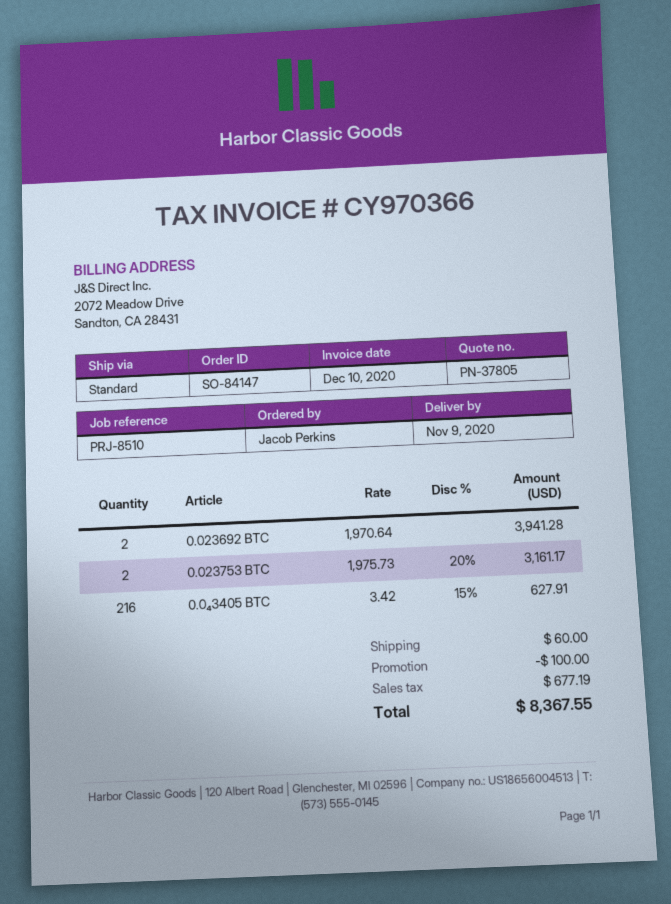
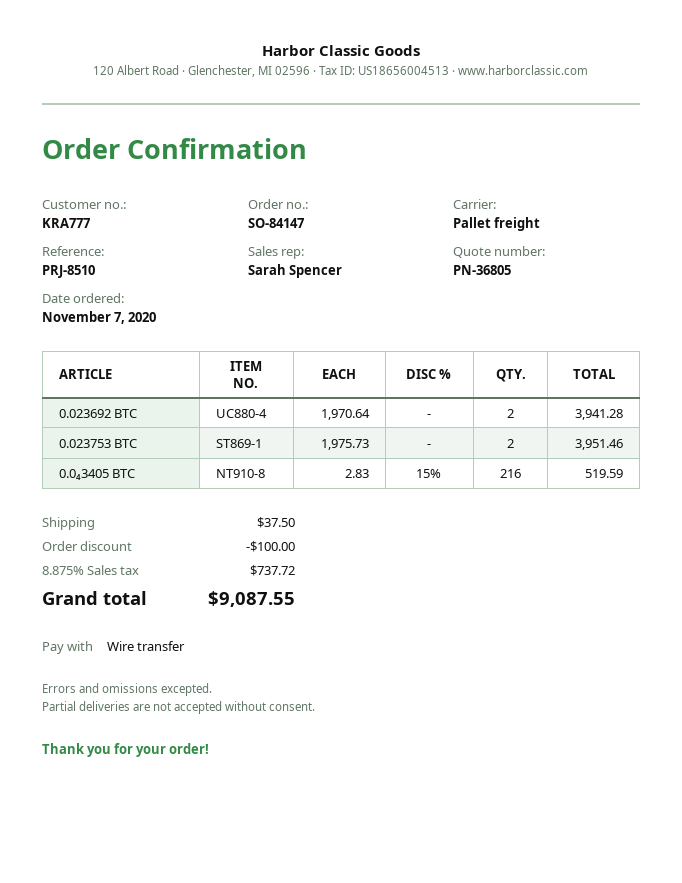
quote number: PN-37805 -> PN-36805
shipping method: standard -> pallet freight
0.023753 BTC: 2 x 1975.73 - 20% = 3161.17 -> 2 x 1975.73 = 3951.46
0.0₄3405 BTC: 216 x 3.42 - 15% = 627.91 -> 216 x 2.83 - 15% = 519.59
shipping: 60.00 -> 37.50
tax: 677.19 -> 737.72
total: 8367.55 -> 9087.55

